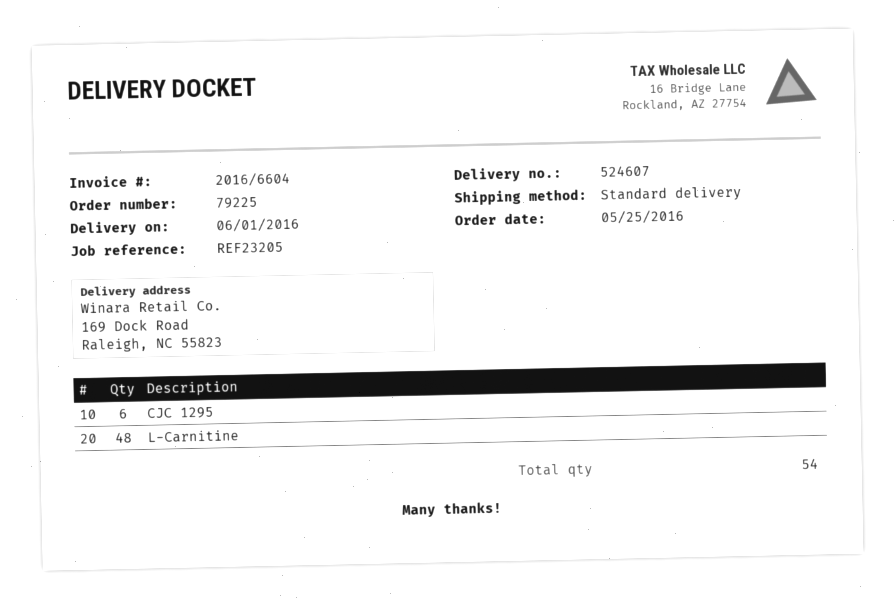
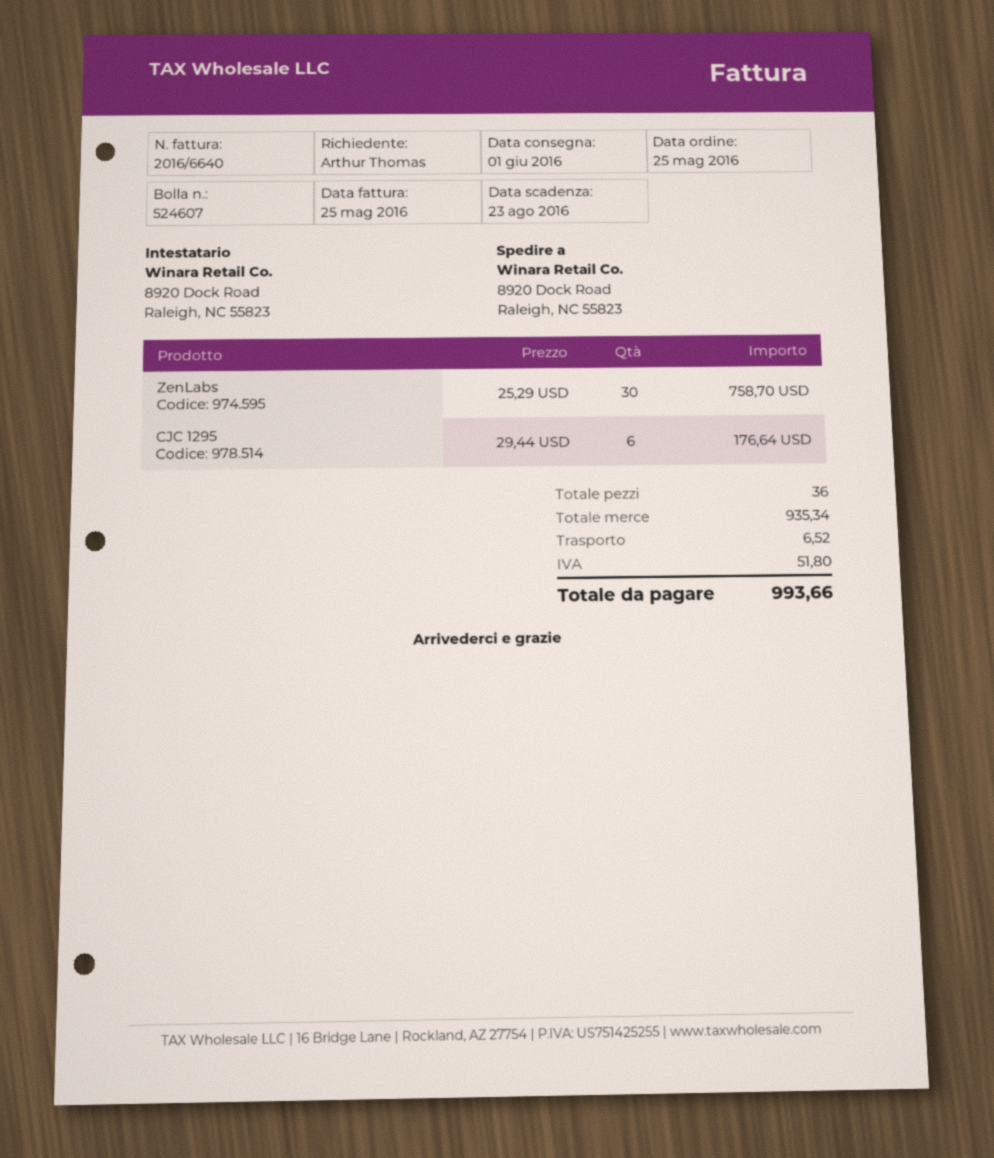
invoice number: 2016/6604 -> 2016/6640
ship to: 169 Dock Road, Raleigh, NC 55823 -> 8920 Dock Road, Raleigh, NC 55823
L-Carnitine: 48 -> none
ZenLabs: none -> 30
total quantity: 54 -> 36

